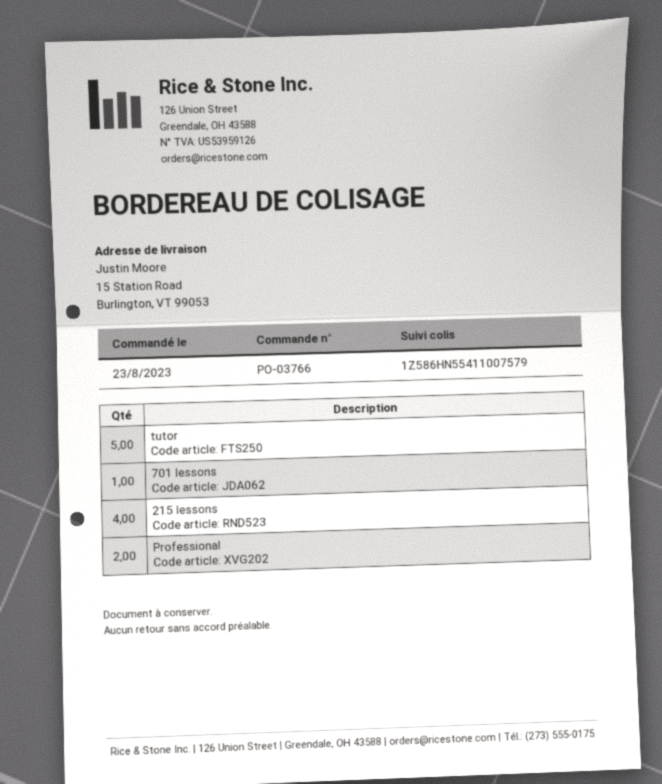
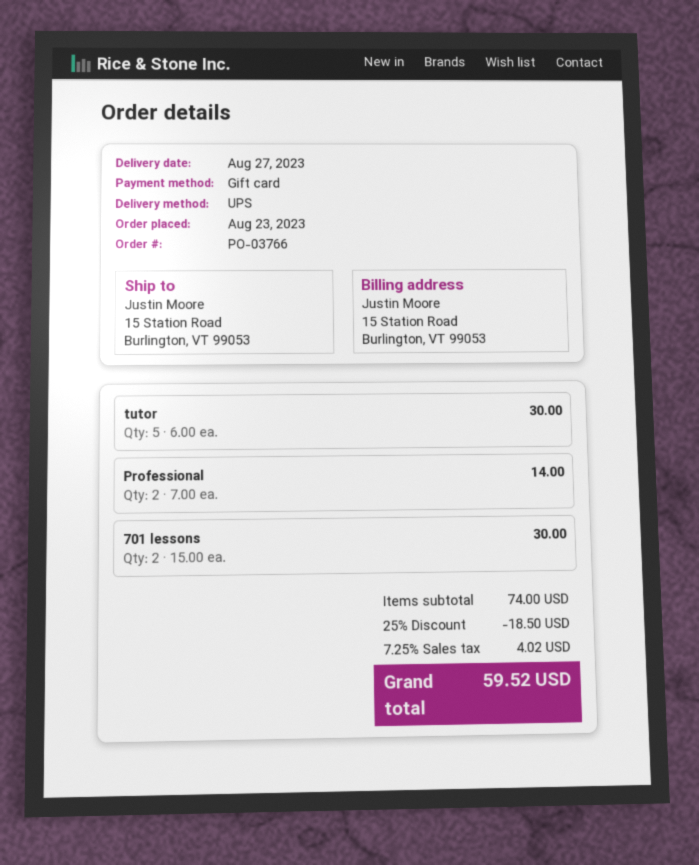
701 lessons: 1 -> 2
215 lessons: 4 -> none

